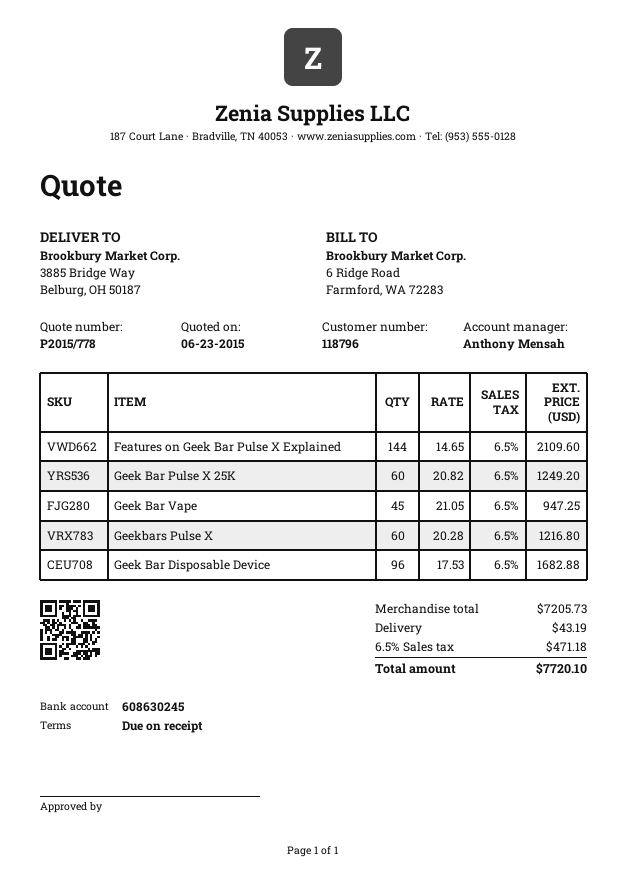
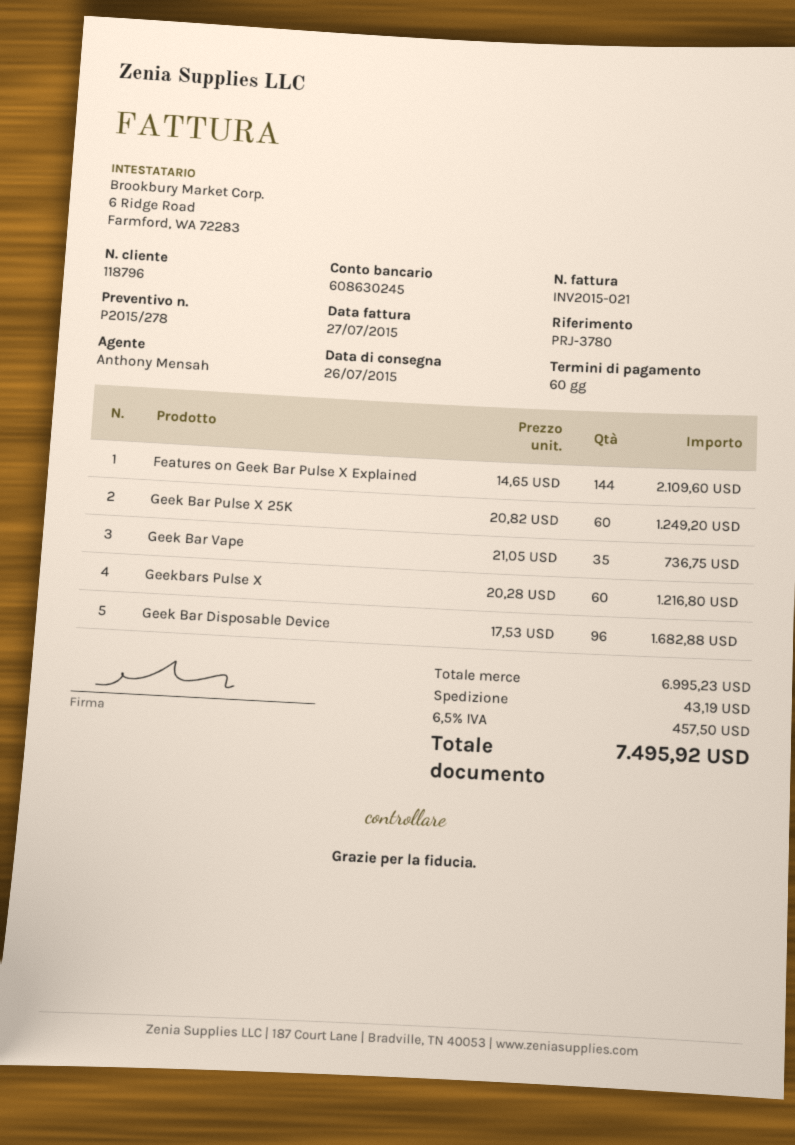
quote number: P2015/778 -> P2015/278
payment terms: on receipt -> 60 days
Geek Bar Vape: 45 x 21.05 = 947.25 -> 35 x 21.05 = 736.75
subtotal: 7205.73 -> 6995.23
tax: 6.5% = 471.18 -> 6.5% = 457.50
total: 7720.10 -> 7495.92

